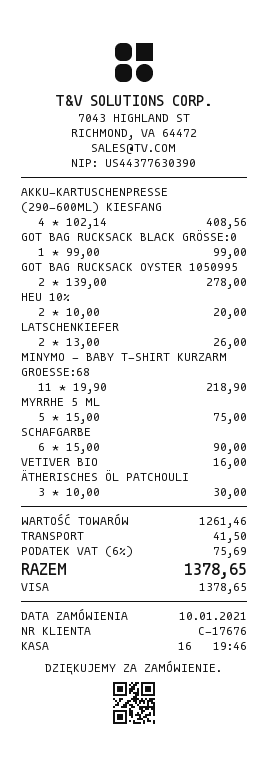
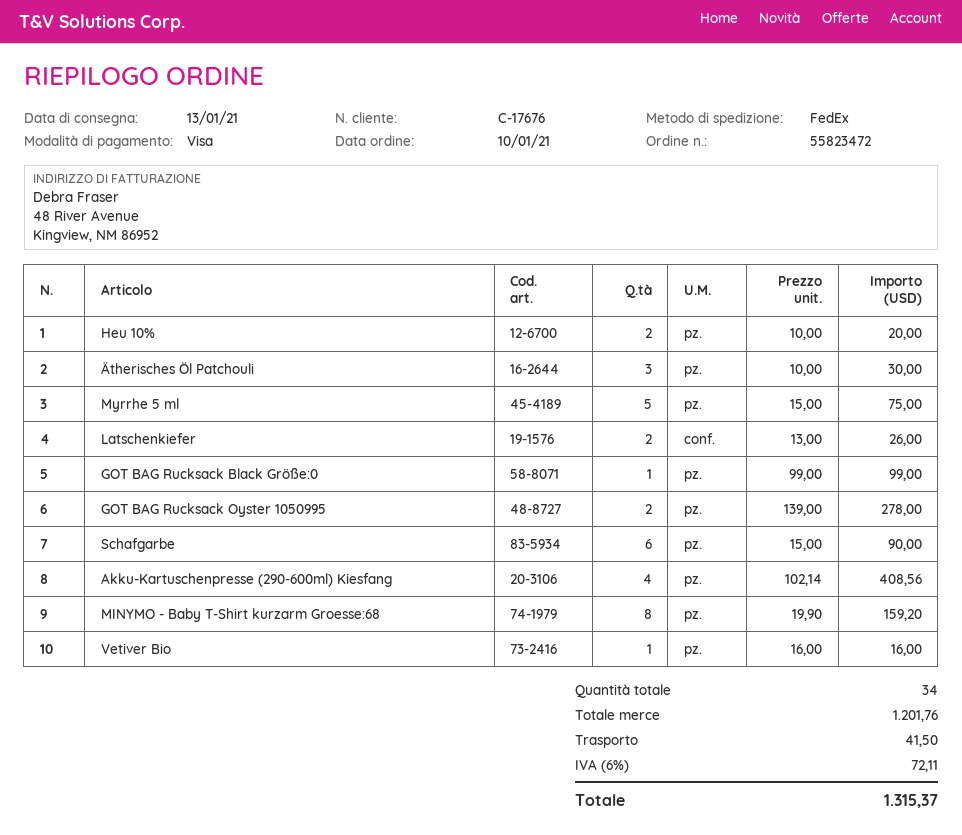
MINYMO - BABY T-SHIRT KURZARM GROESSE:68: 11 x 19.90 = 218.90 -> 8 x 19.90 = 159.20
subtotal: 1261.46 -> 1201.76
tax: 6% = 75.69 -> 6% = 72.11
total: 1378.65 -> 1315.37

